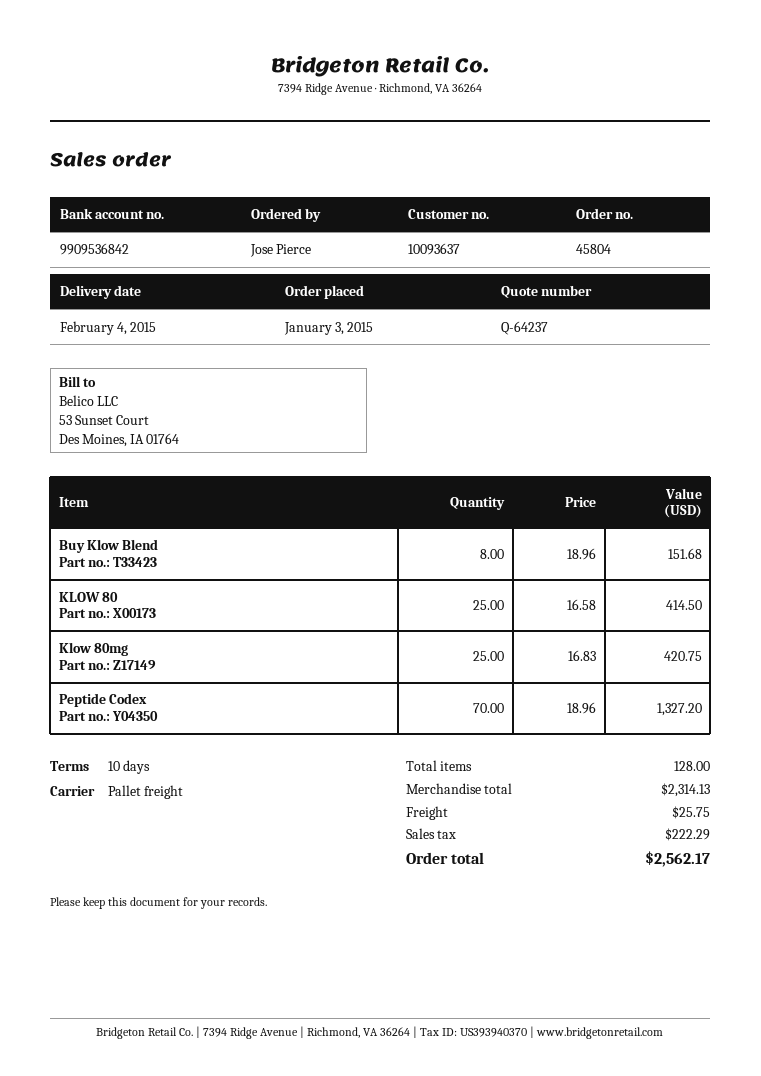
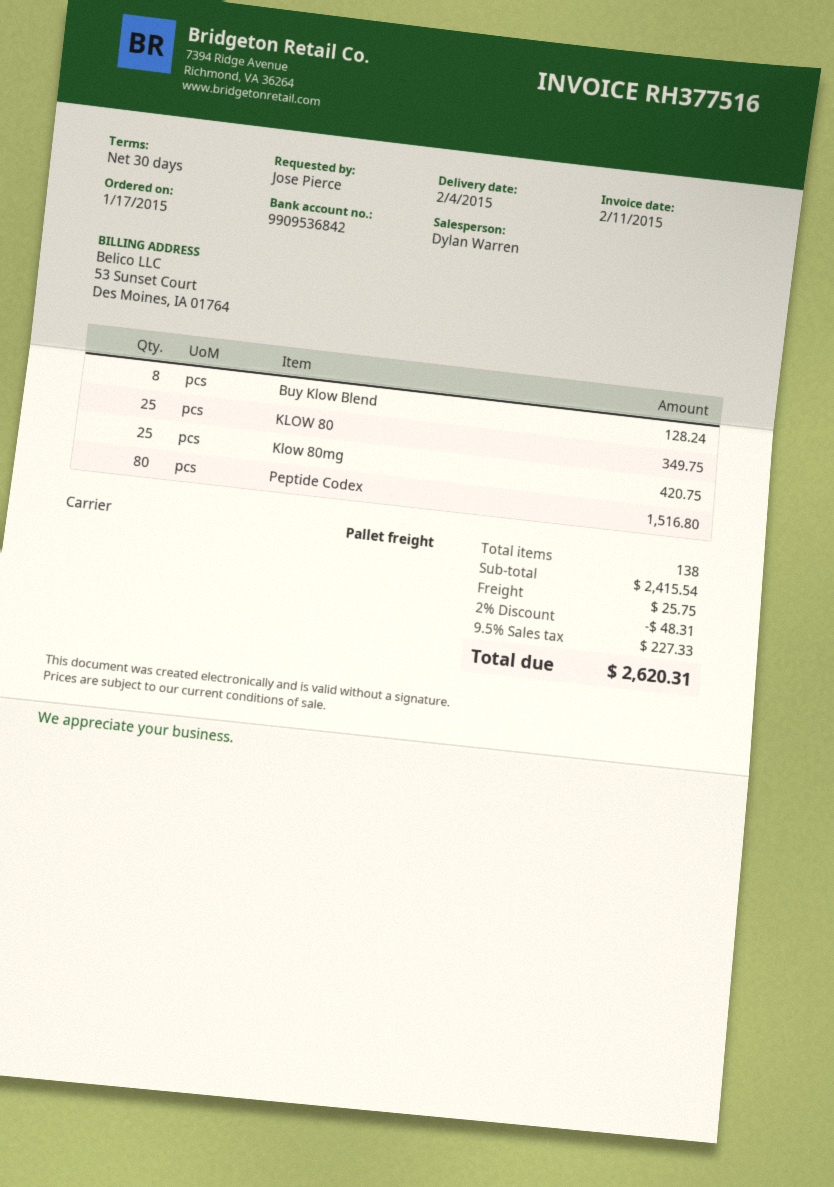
order date: 2015-01-03 -> 2015-01-17
payment terms: 10 days -> 30 days
Buy Klow Blend: 8 for 151.68 -> 8 for 128.24
KLOW 80: 25 for 414.50 -> 25 for 349.75
Peptide Codex: 70 for 1327.20 -> 80 for 1516.80
total quantity: 128 -> 138
subtotal: 2314.13 -> 2415.54
discount: none -> 2% = 48.31
tax: 222.29 -> 227.33
total: 2562.17 -> 2620.31

